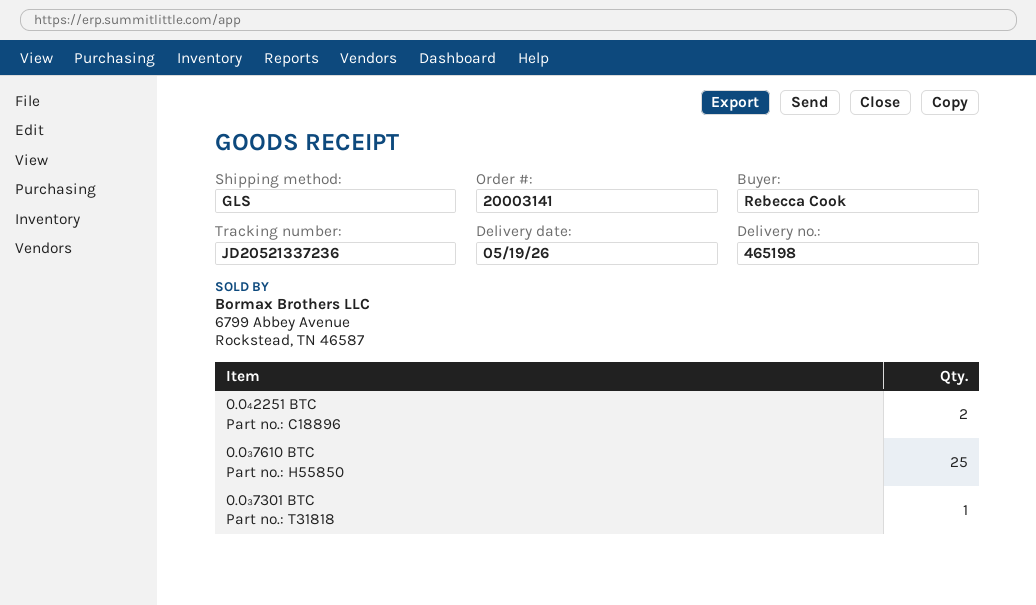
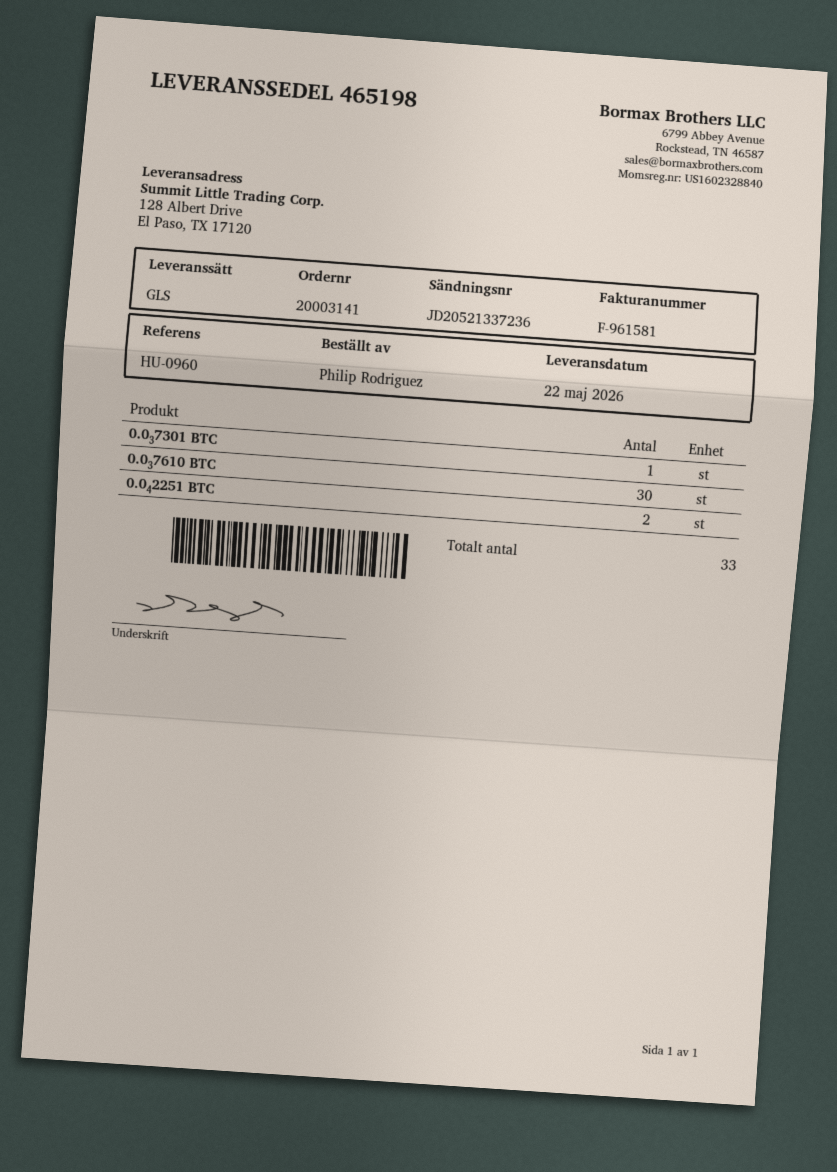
delivery date: 2026-05-19 -> 2026-05-22
ordered by: Rebecca Cook -> Philip Rodriguez
0.0₃7610 BTC: 25 -> 30

